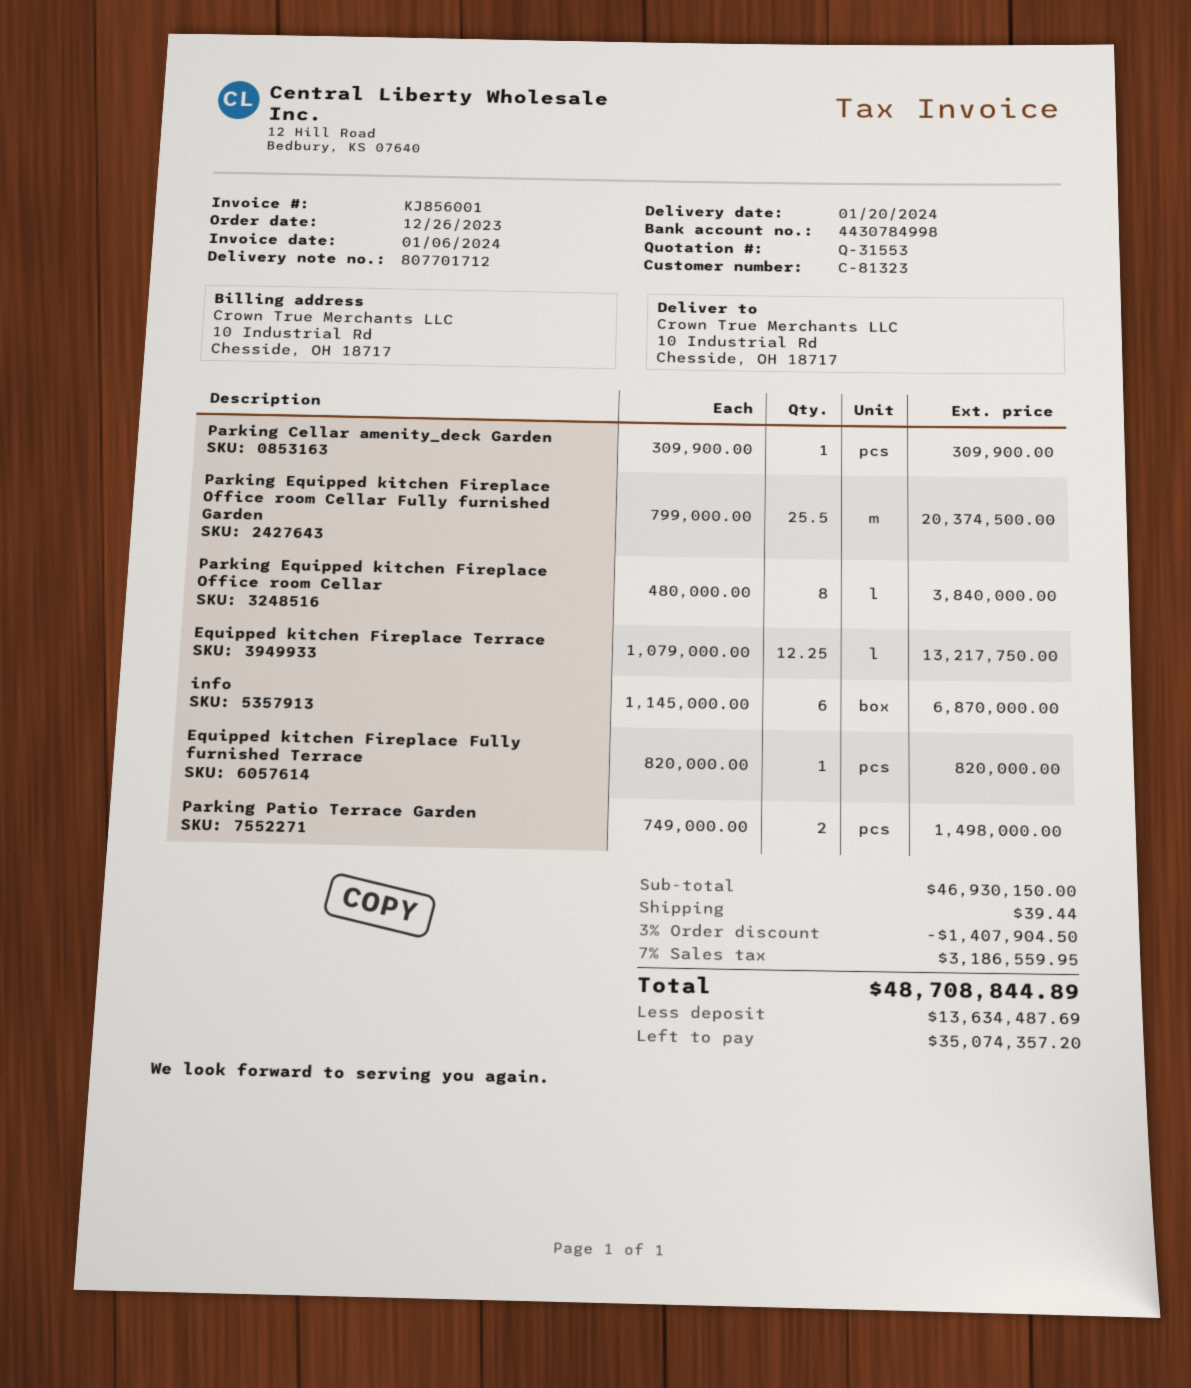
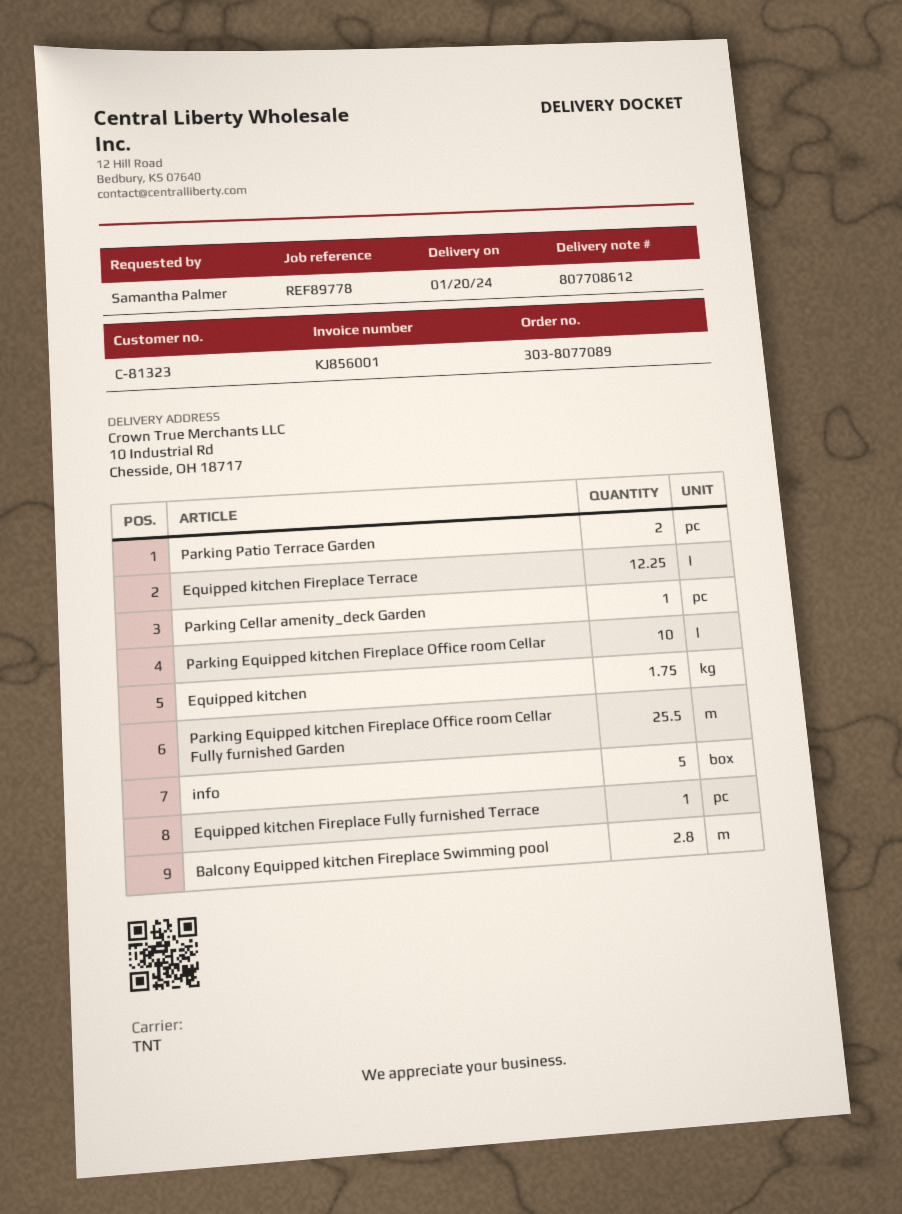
delivery note number: 807701712 -> 807708612
Parking Equipped kitchen Fireplace Office room Cellar: 8 -> 10
info: 6 -> 5
Equipped kitchen: none -> 1.75
Balcony Equipped kitchen Fireplace Swimming pool: none -> 2.8

